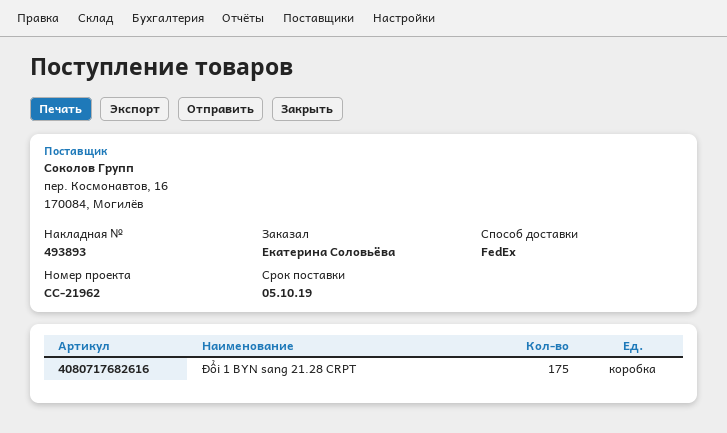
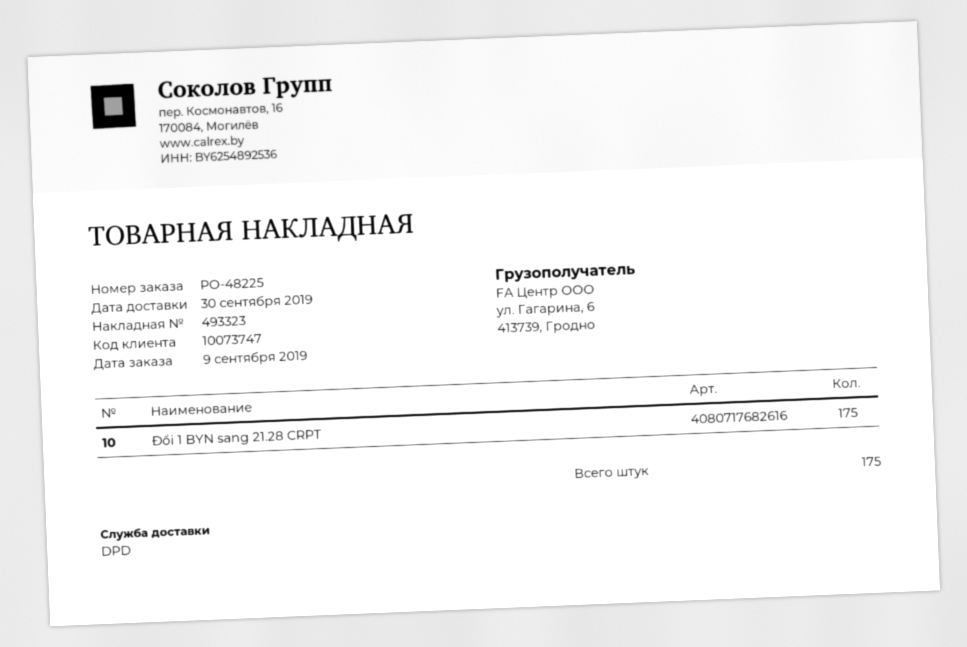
delivery note number: 493893 -> 493323
delivery date: 2019-10-05 -> 2019-09-30
shipping method: FedEx -> DPD

